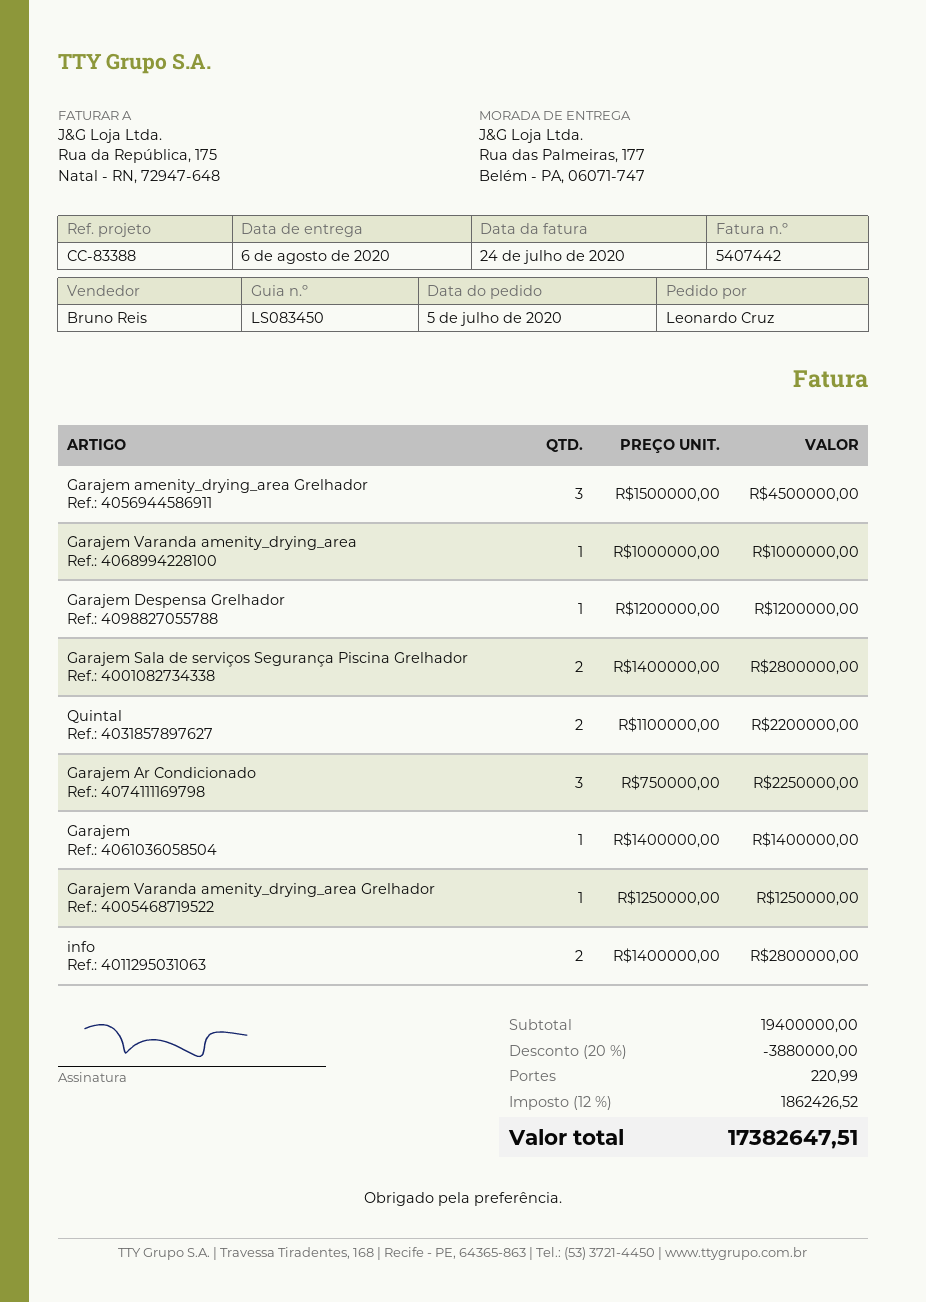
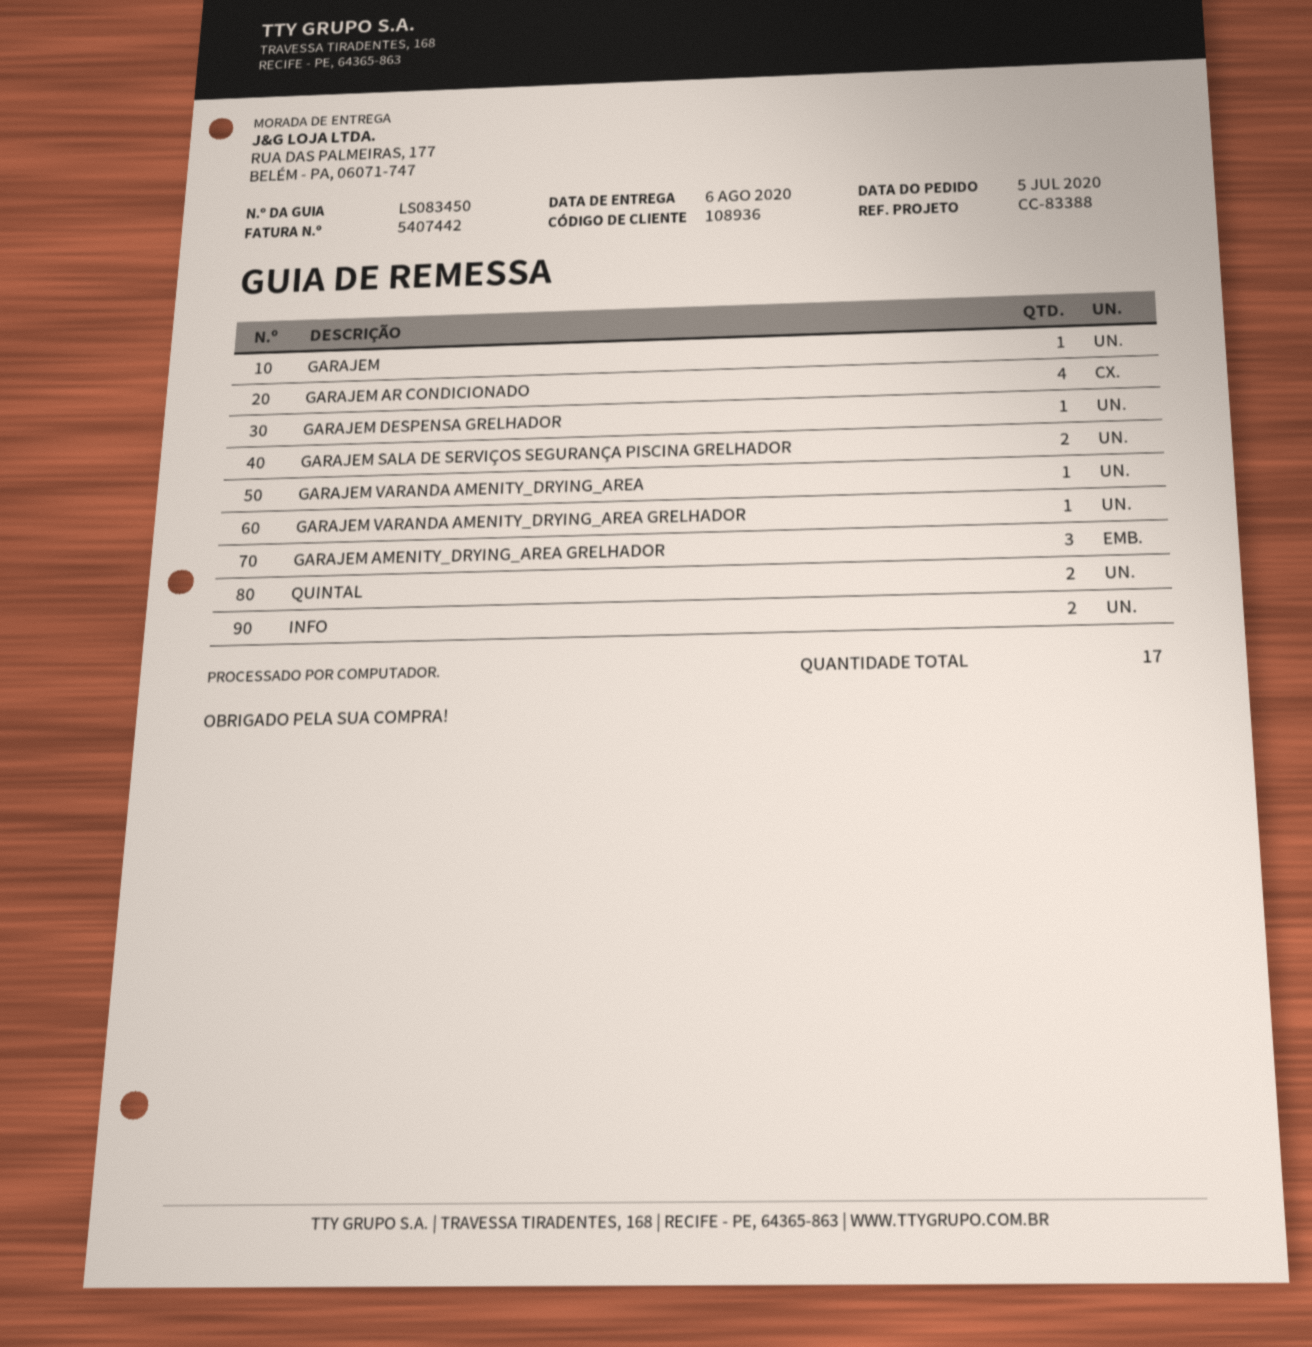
Garajem Ar Condicionado: 3 -> 4

